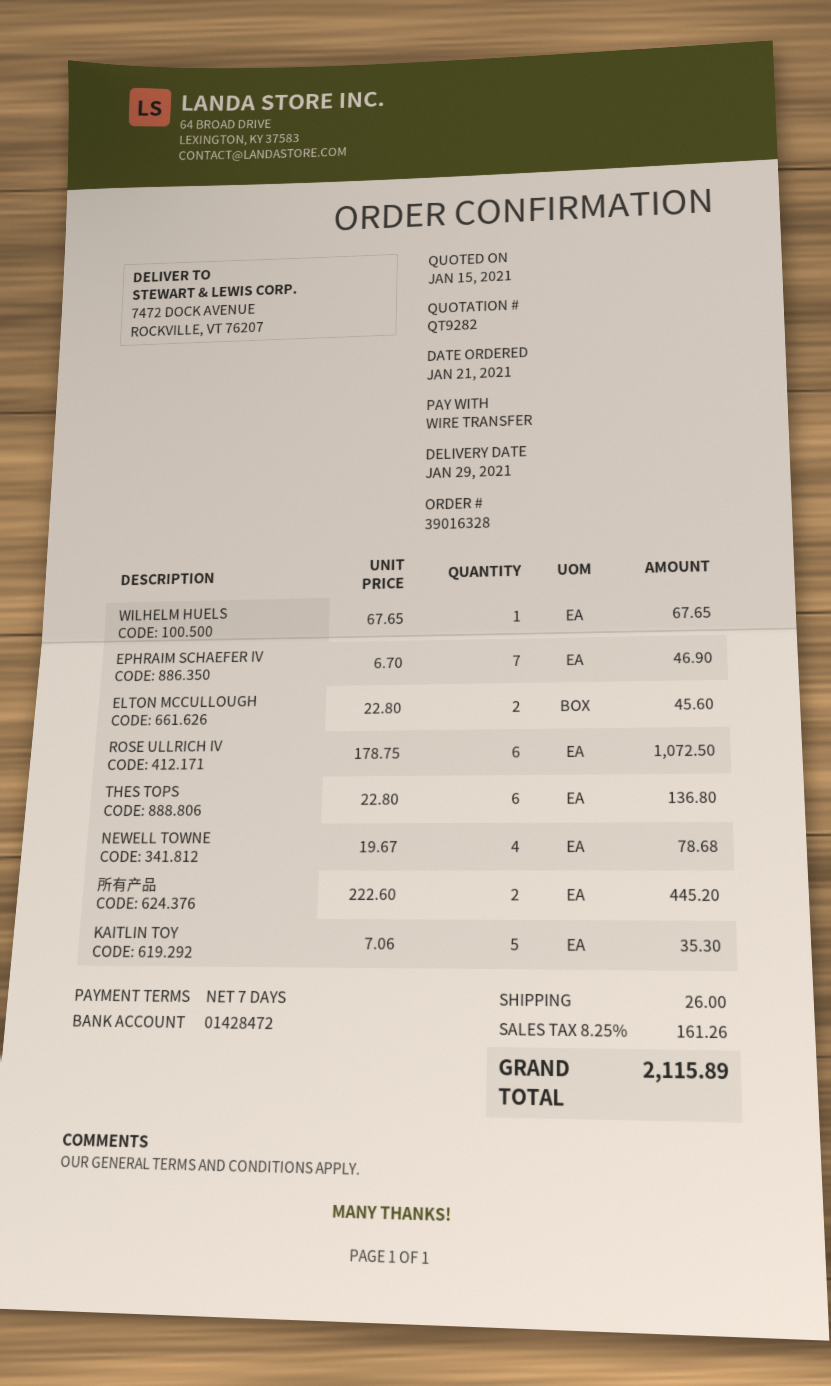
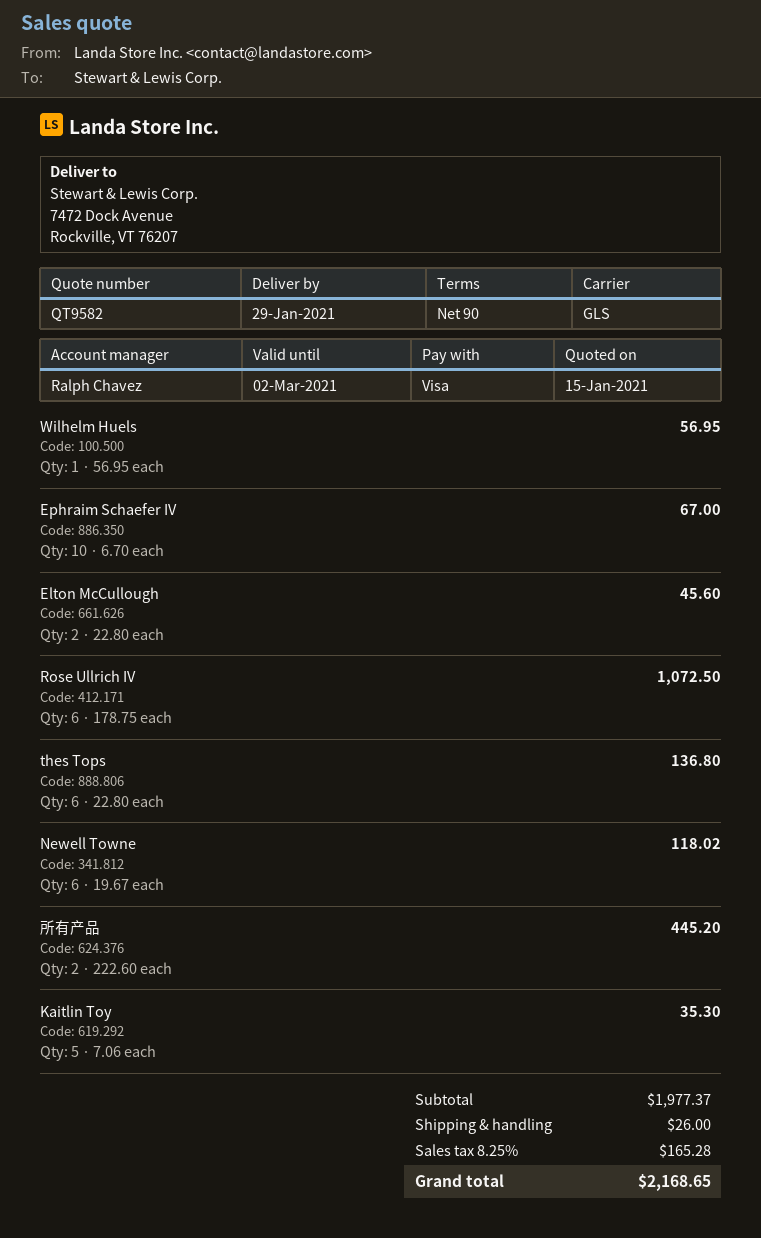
quote number: QT9282 -> QT9582
payment terms: 7 days -> 90 days
payment method: bank transfer -> Visa
WILHELM HUELS: 1 x 67.65 = 67.65 -> 1 x 56.95 = 56.95
EPHRAIM SCHAEFER IV: 7 x 6.70 = 46.90 -> 10 x 6.70 = 67.00
NEWELL TOWNE: 4 x 19.67 = 78.68 -> 6 x 19.67 = 118.02
tax: 8.25% = 161.26 -> 8.25% = 165.28
total: 2115.89 -> 2168.65

